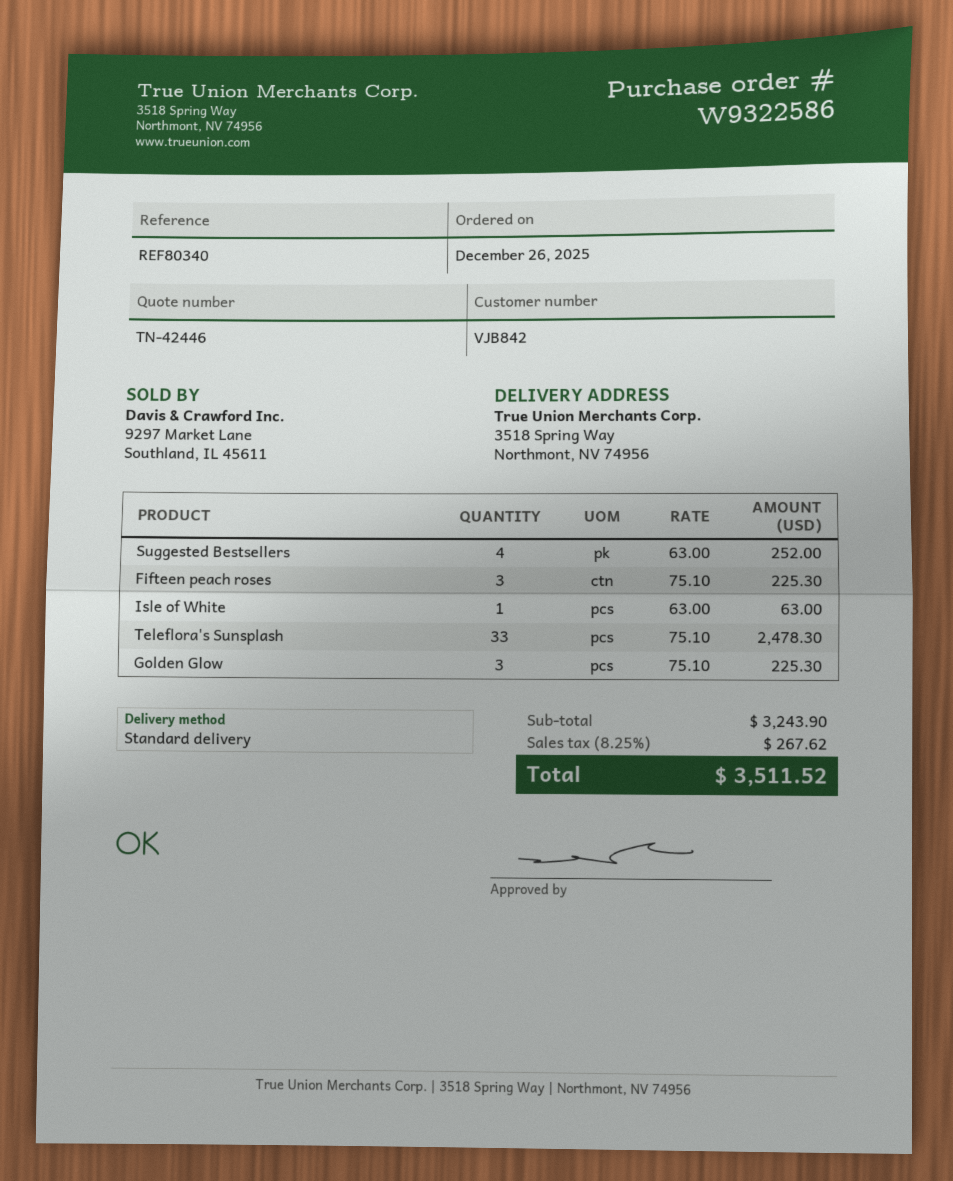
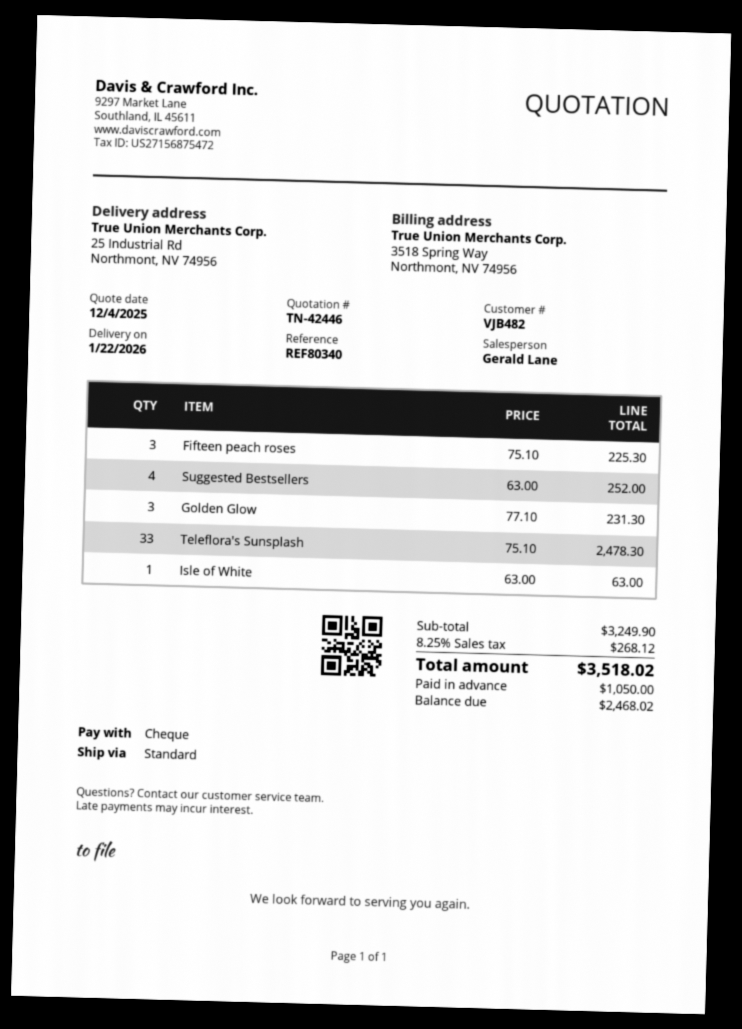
customer number: VJB842 -> VJB482
ship to: 3518 Spring Way, Northmont, NV 74956 -> 25 Industrial Rd, Northmont, NV 74956
Golden Glow: 3 x 75.10 = 225.30 -> 3 x 77.10 = 231.30
subtotal: 3243.90 -> 3249.90
tax: 8.25% = 267.62 -> 8.25% = 268.12
total: 3511.52 -> 3518.02

